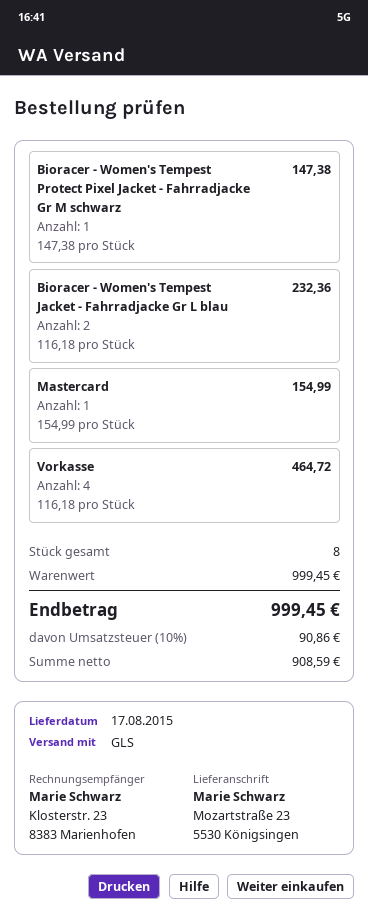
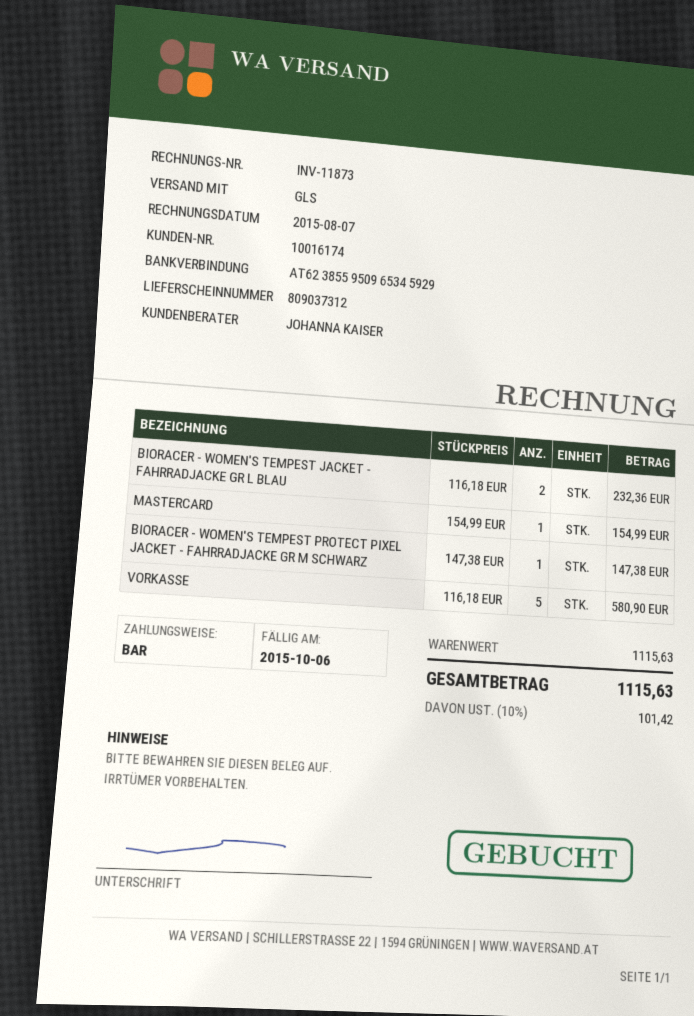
Vorkasse: 4 x 116.18 = 464.72 -> 5 x 116.18 = 580.90
subtotal: 999.45 -> 1115.63
tax: 10% = 90.86 -> 10% = 101.42
total: 999.45 -> 1115.63

